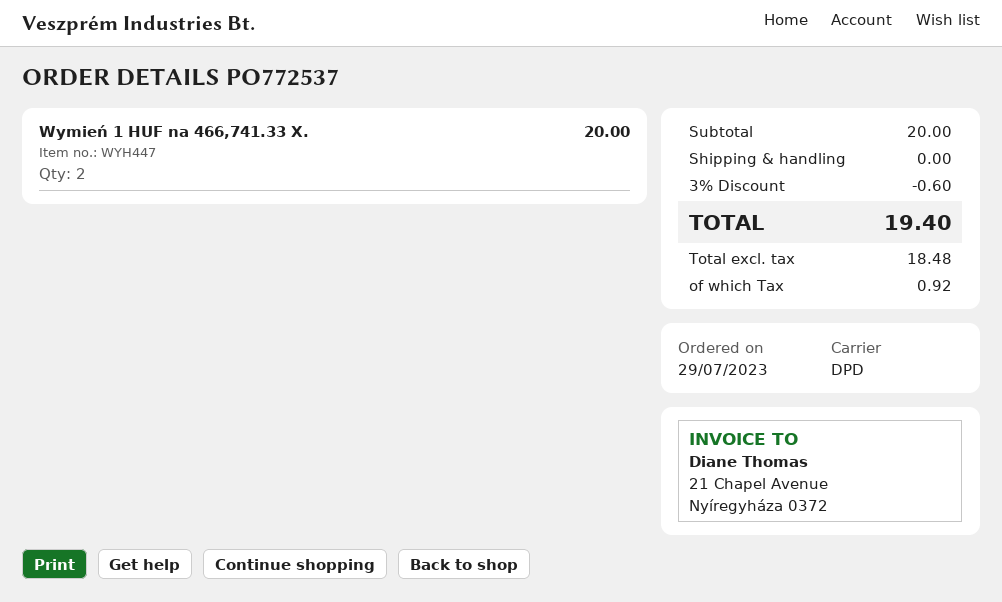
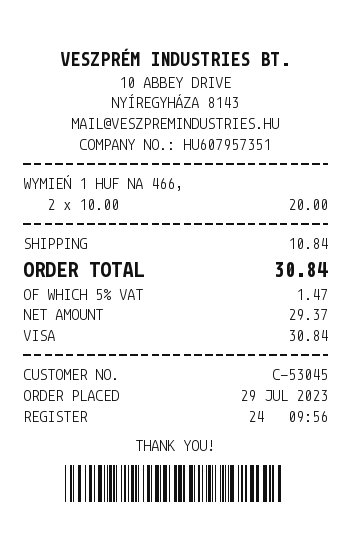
discount: 3% = 0.60 -> none
shipping: 0.00 -> 10.84
net: 18.48 -> 29.37
tax: 0.92 -> 1.47
total: 19.40 -> 30.84

